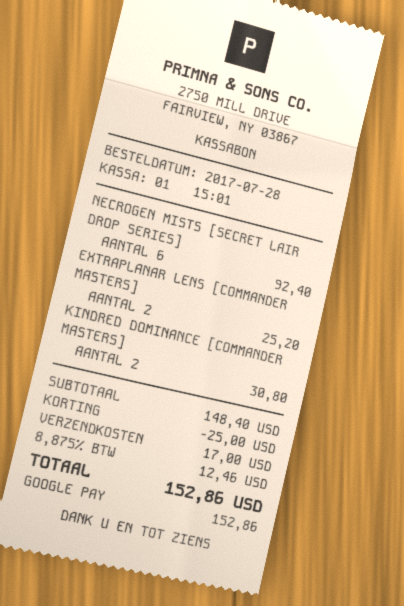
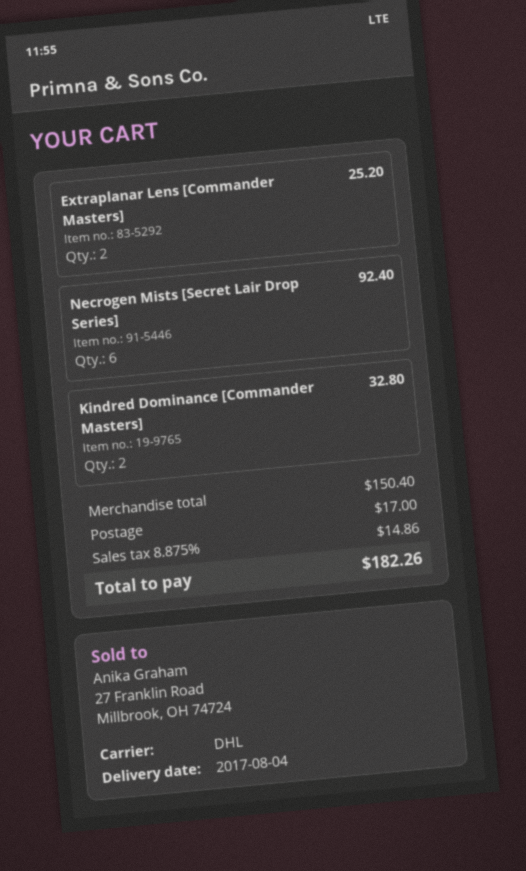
KINDRED DOMINANCE [COMMANDER MASTERS]: 2 for 30.80 -> 2 for 32.80
subtotal: 148.40 -> 150.40
discount: 25.00 -> none
tax: 8.875% = 12.46 -> 8.875% = 14.86
total: 152.86 -> 182.26

